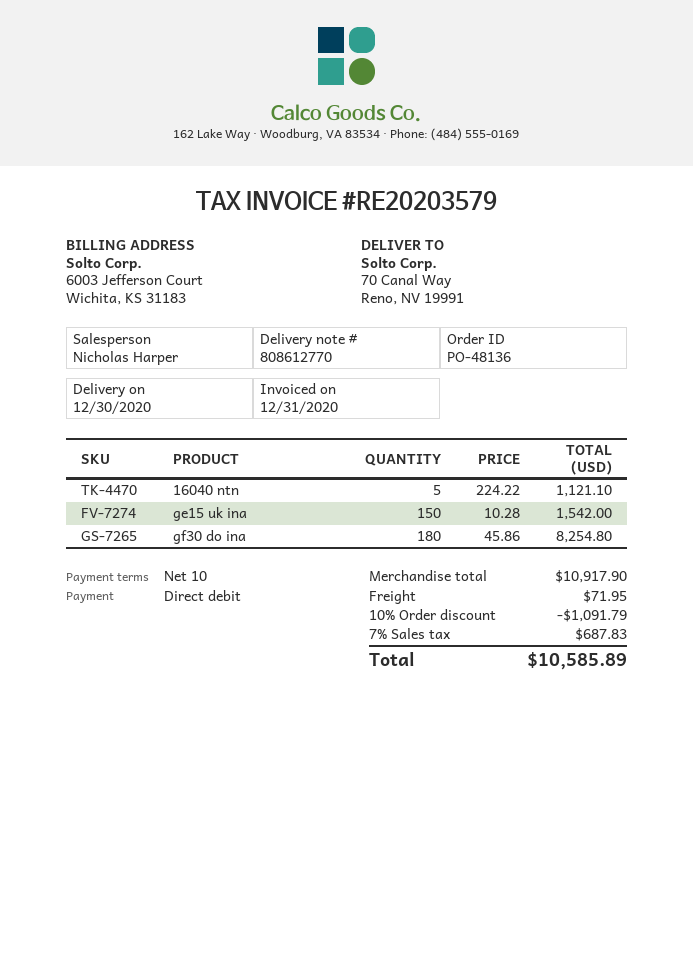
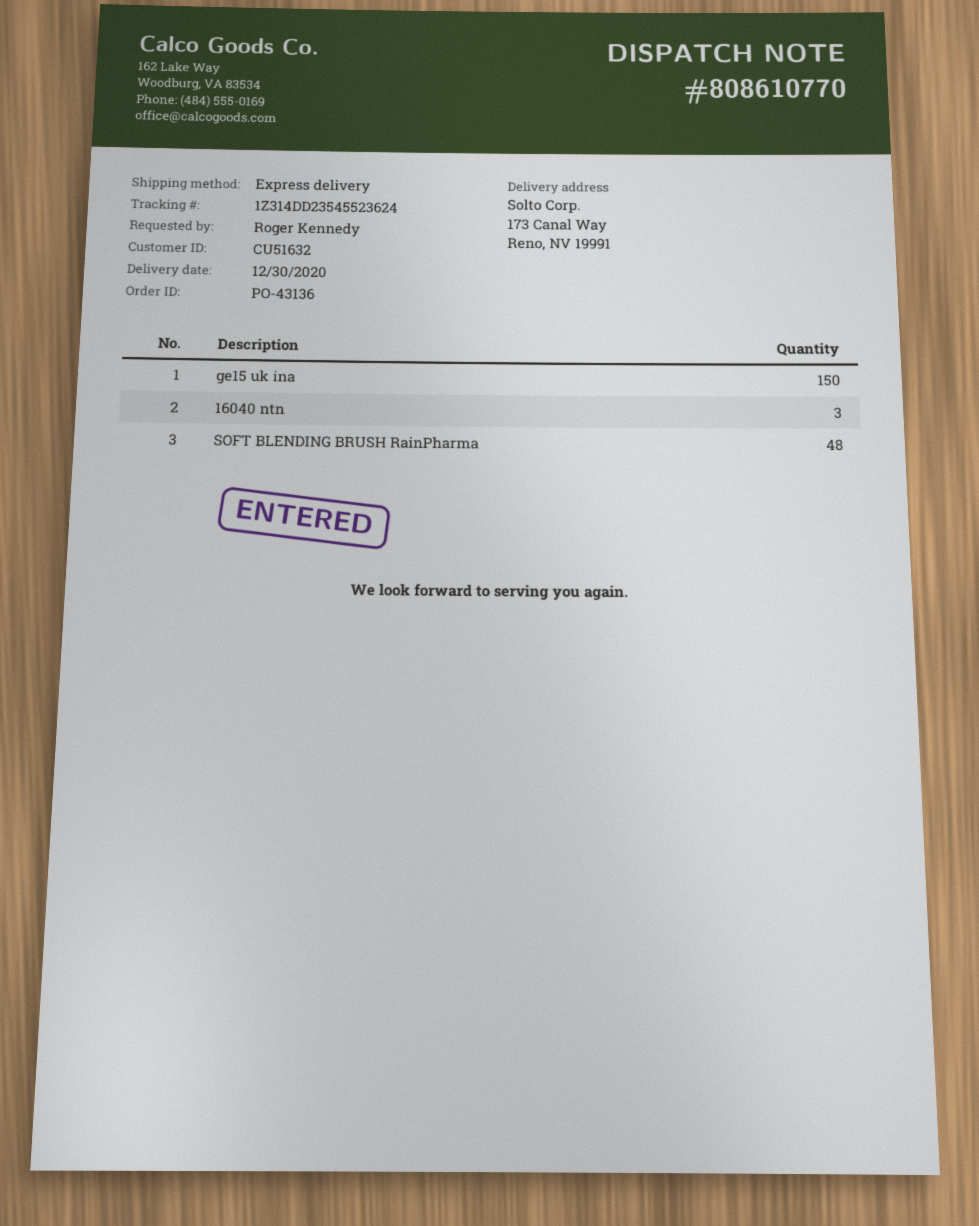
order number: PO-48136 -> PO-43136
delivery note number: 808612770 -> 808610770
ship to: 70 Canal Way, Reno, NV 19991 -> 173 Canal Way, Reno, NV 19991
16040 ntn: 5 -> 3
gf30 do ina: 180 -> none
SOFT BLENDING BRUSH RainPharma: none -> 48

